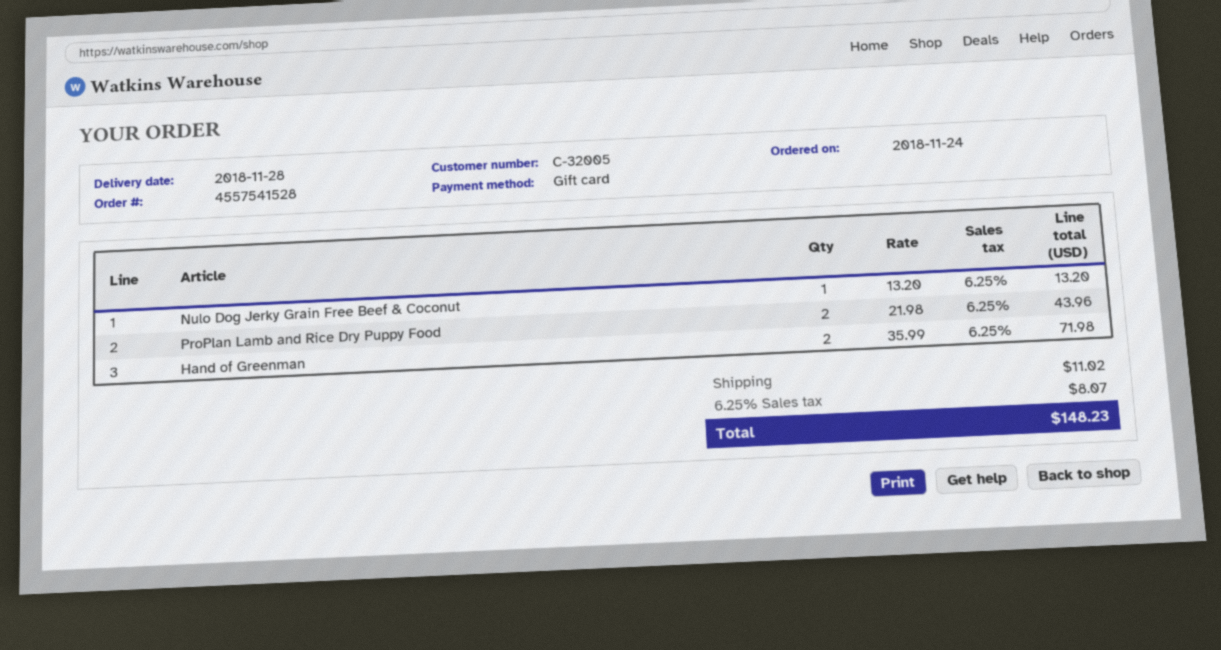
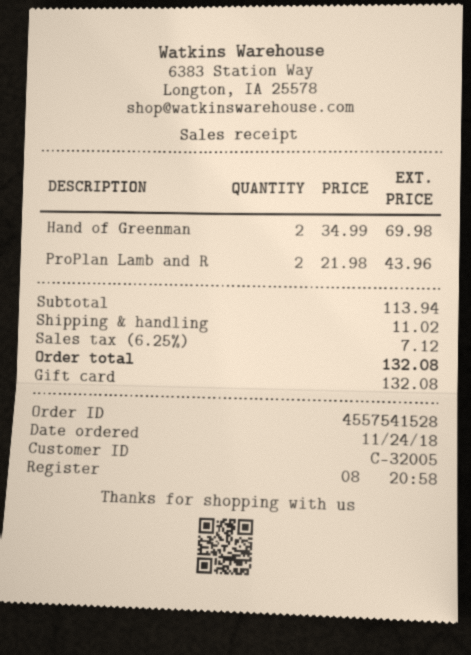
Nulo Dog Jerky Grain Free Beef & Coconut: 1 x 13.20 = 13.20 -> none
Hand of Greenman: 2 x 35.99 = 71.98 -> 2 x 34.99 = 69.98
tax: 6.25% = 8.07 -> 6.25% = 7.12
total: 148.23 -> 132.08

